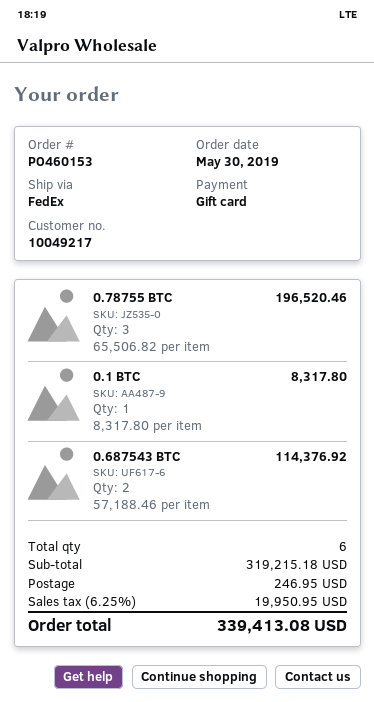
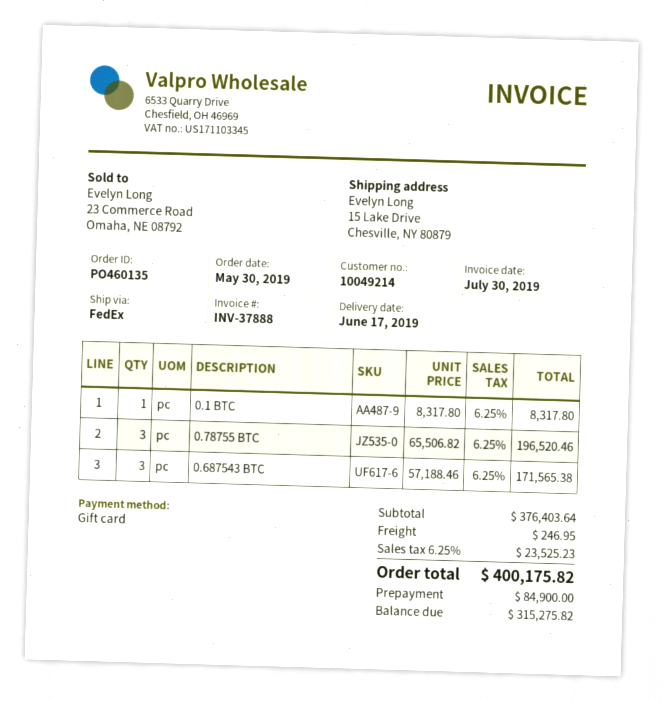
order number: PO460153 -> PO460135
customer number: 10049217 -> 10049214
0.687543 BTC: 2 x 57188.46 = 114376.92 -> 3 x 57188.46 = 171565.38
subtotal: 319215.18 -> 376403.64
tax: 6.25% = 19950.95 -> 6.25% = 23525.23
total: 339413.08 -> 400175.82

